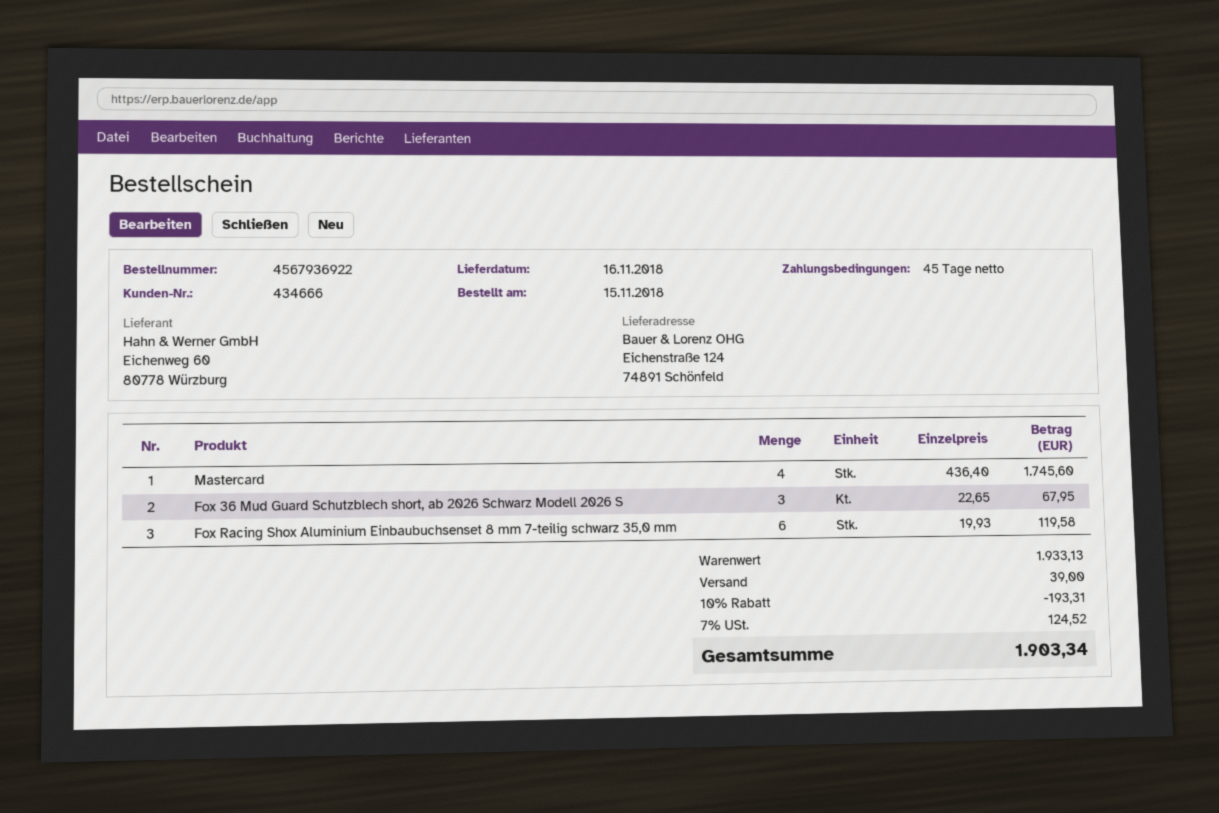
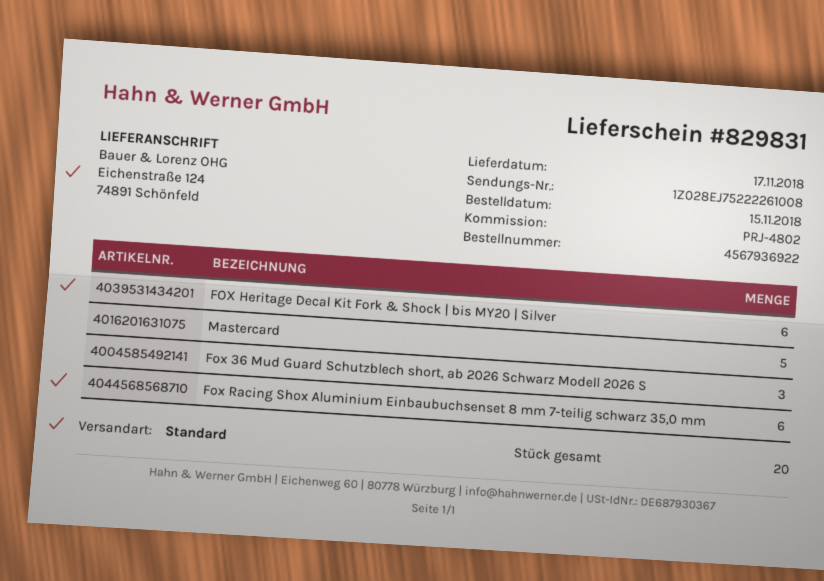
delivery date: 2018-11-16 -> 2018-11-17
Mastercard: 4 -> 5
FOX Heritage Decal Kit Fork & Shock | bis MY20 | Silver: none -> 6

